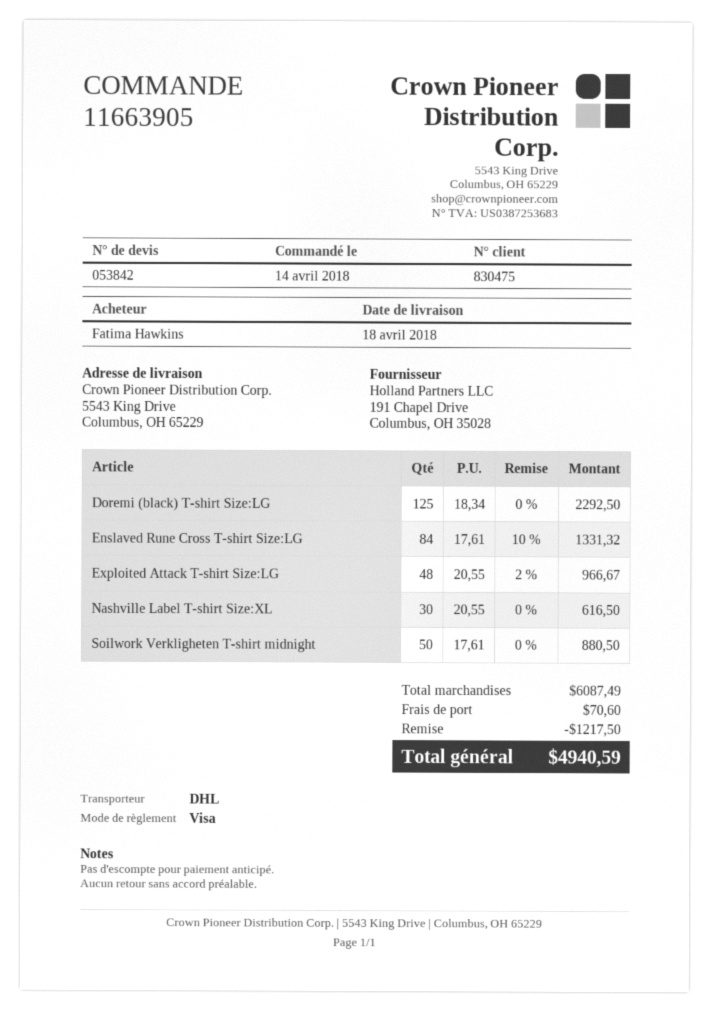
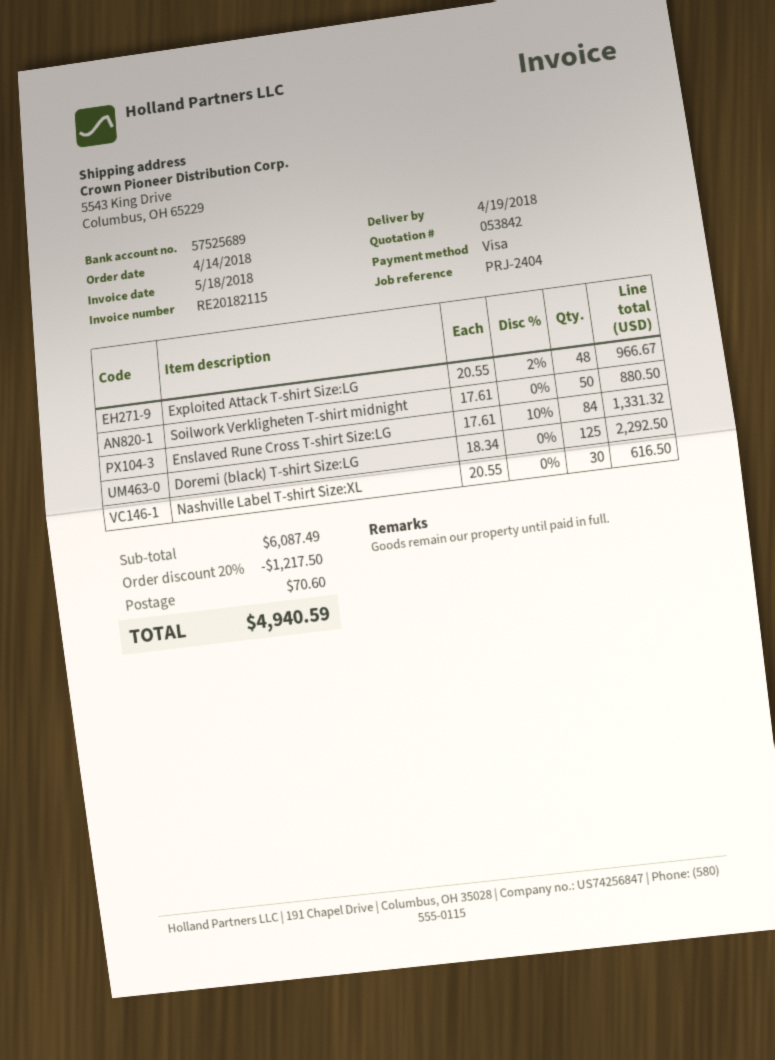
delivery date: 2018-04-18 -> 2018-04-19

